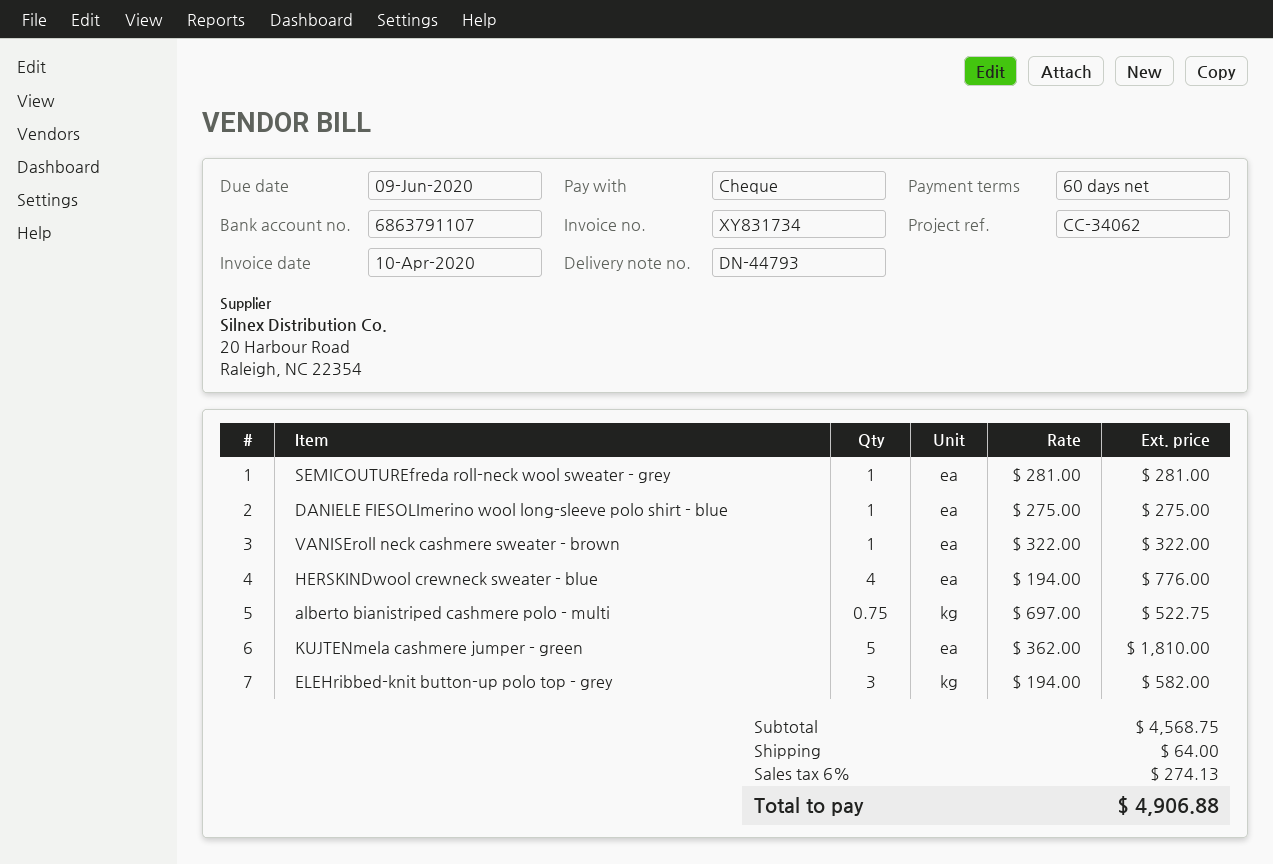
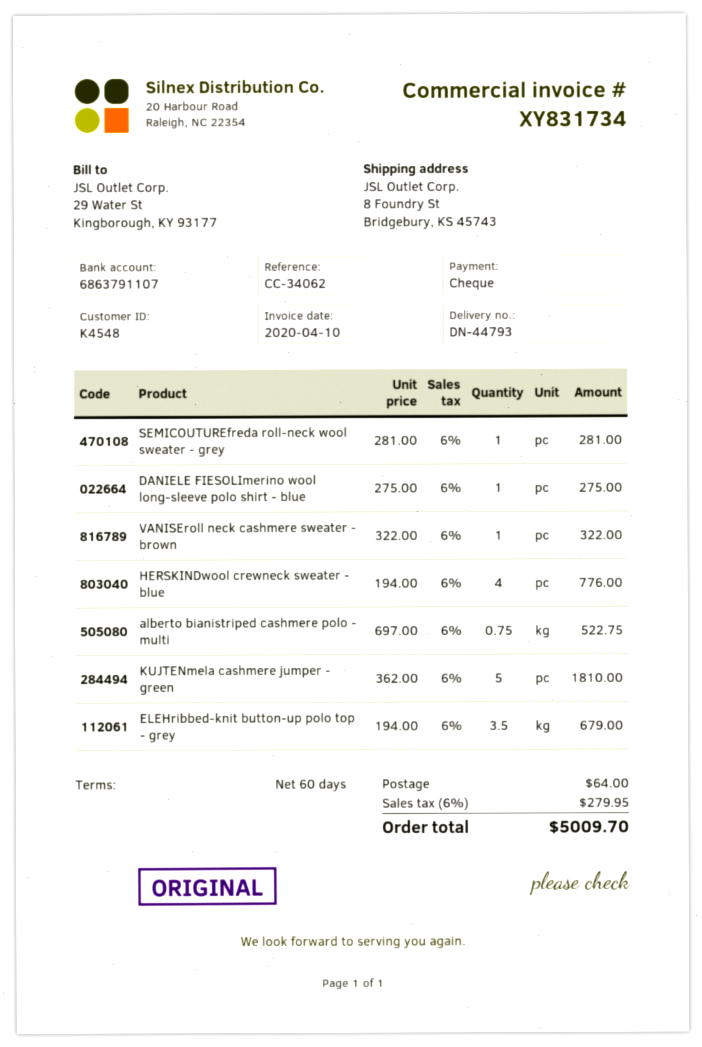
ELEHribbed-knit button-up polo top - grey: 3 x 194.00 = 582.00 -> 3.5 x 194.00 = 679.00
tax: 6% = 274.13 -> 6% = 279.95
total: 4906.88 -> 5009.70

